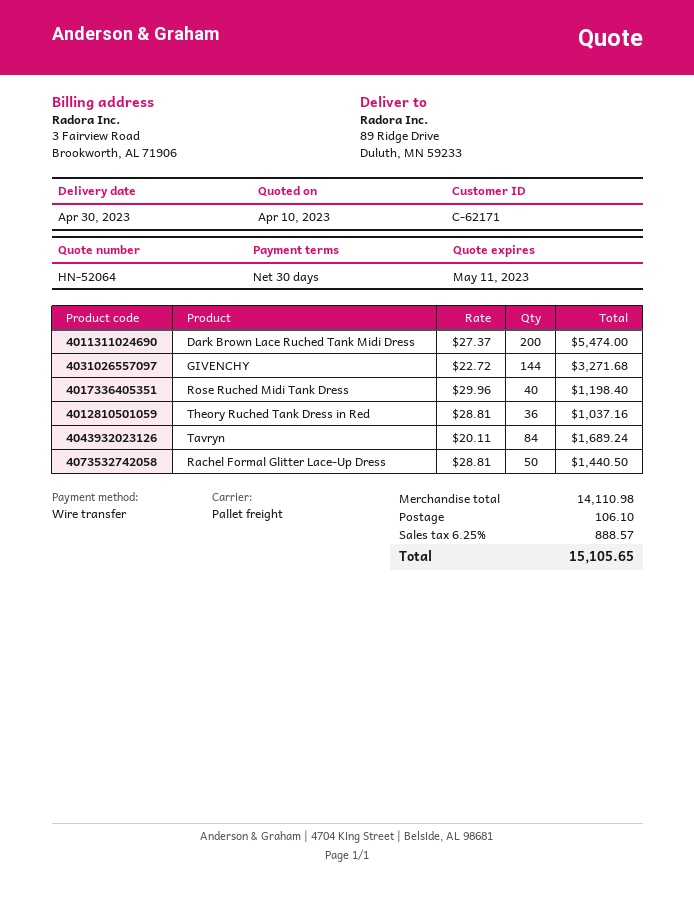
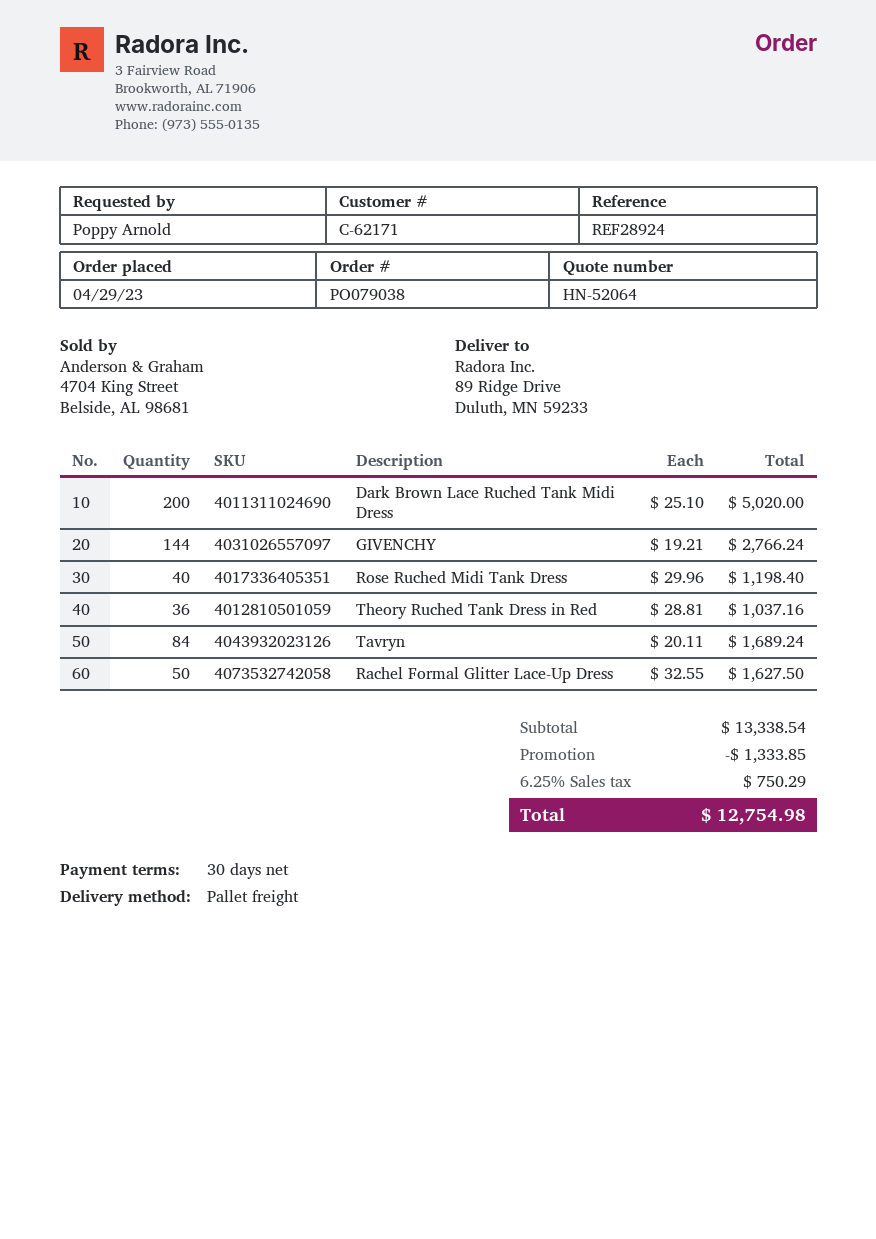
Dark Brown Lace Ruched Tank Midi Dress: 200 x 27.37 = 5474.00 -> 200 x 25.10 = 5020.00
GIVENCHY: 144 x 22.72 = 3271.68 -> 144 x 19.21 = 2766.24
Rachel Formal Glitter Lace-Up Dress: 50 x 28.81 = 1440.50 -> 50 x 32.55 = 1627.50
subtotal: 14110.98 -> 13338.54
discount: none -> 1333.85
shipping: 106.10 -> none
tax: 6.25% = 888.57 -> 6.25% = 750.29
total: 15105.65 -> 12754.98

